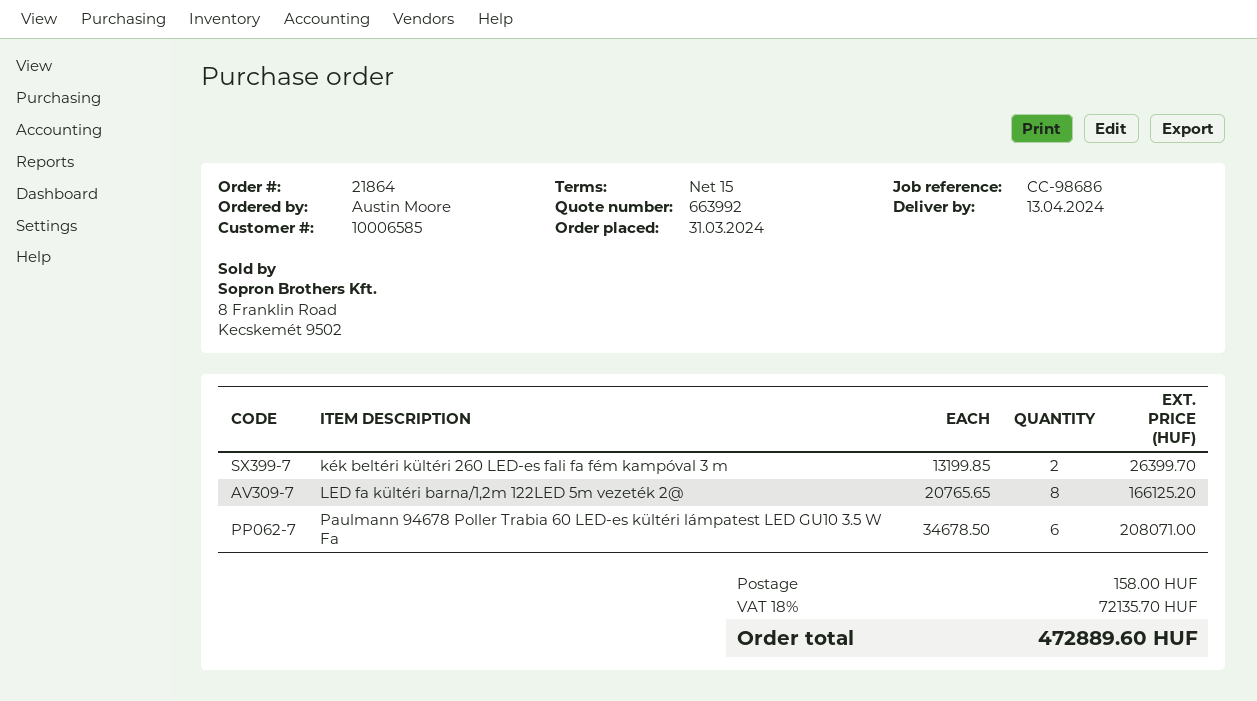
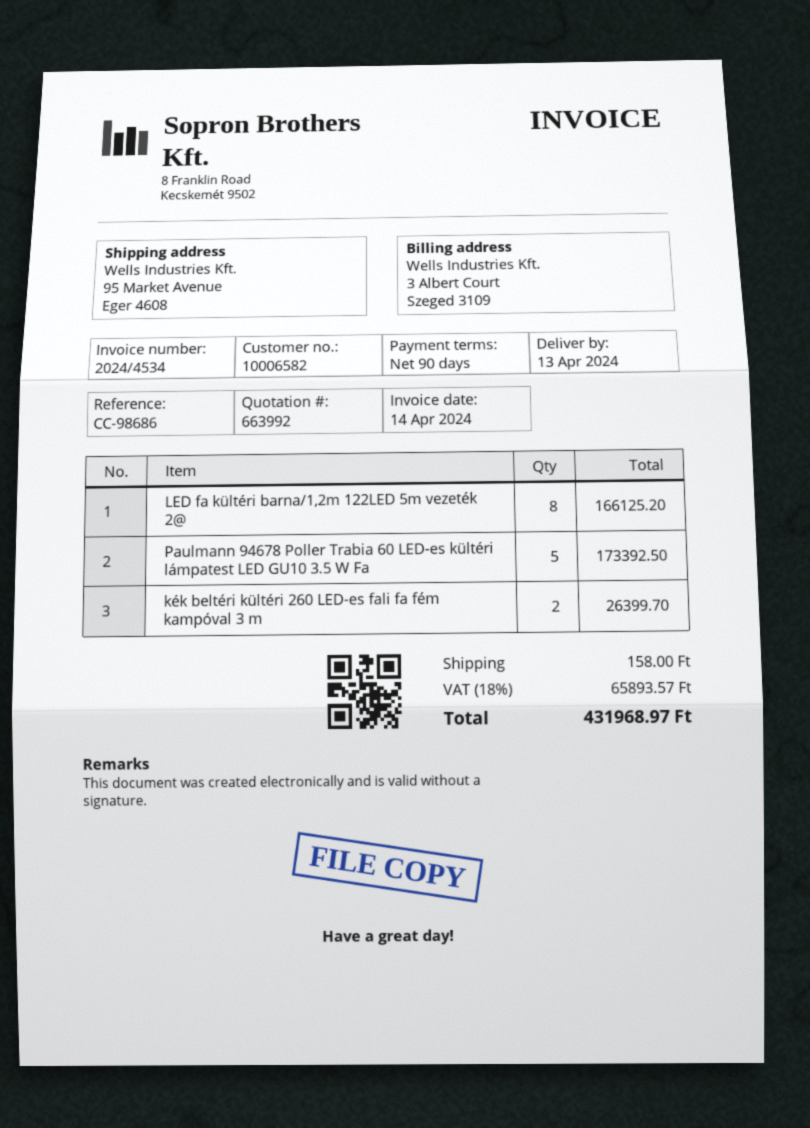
payment terms: 15 days -> 90 days
customer number: 10006585 -> 10006582
Paulmann 94678 Poller Trabia 60 LED-es kültéri lámpatest LED GU10 3.5 W Fa: 6 for 208071.00 -> 5 for 173392.50
tax: 18% = 72135.70 -> 18% = 65893.57
total: 472889.60 -> 431968.97

